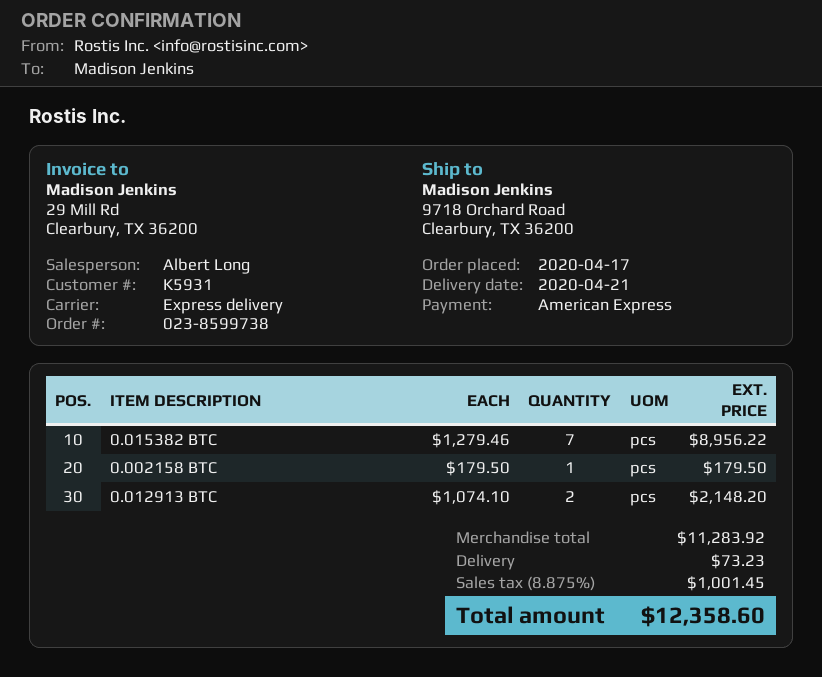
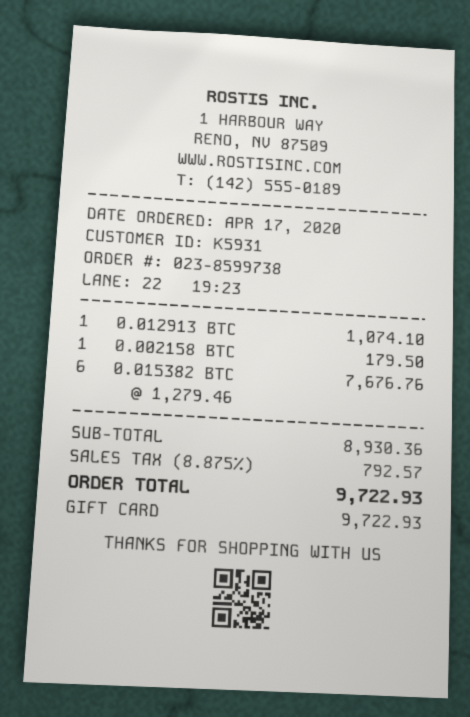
payment method: American Express -> gift card
0.015382 BTC: 7 x 1279.46 = 8956.22 -> 6 x 1279.46 = 7676.76
0.012913 BTC: 2 x 1074.10 = 2148.20 -> 1 x 1074.10 = 1074.10
subtotal: 11283.92 -> 8930.36
shipping: 73.23 -> none
tax: 8.875% = 1001.45 -> 8.875% = 792.57
total: 12358.60 -> 9722.93

